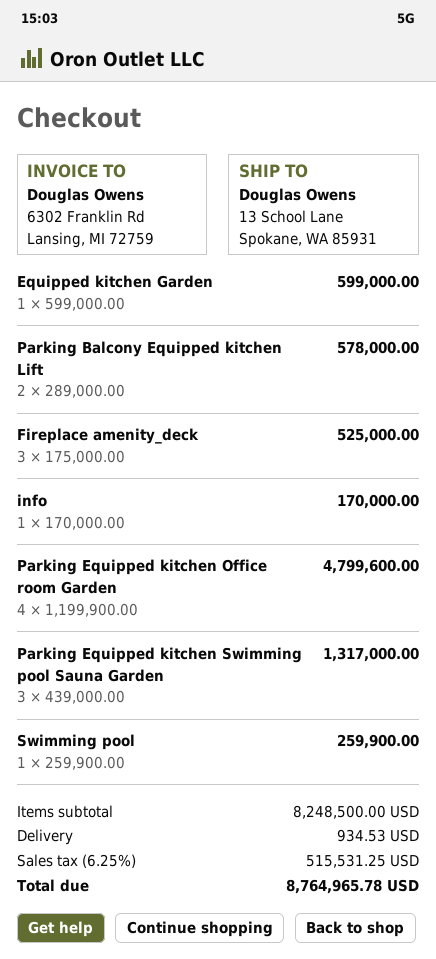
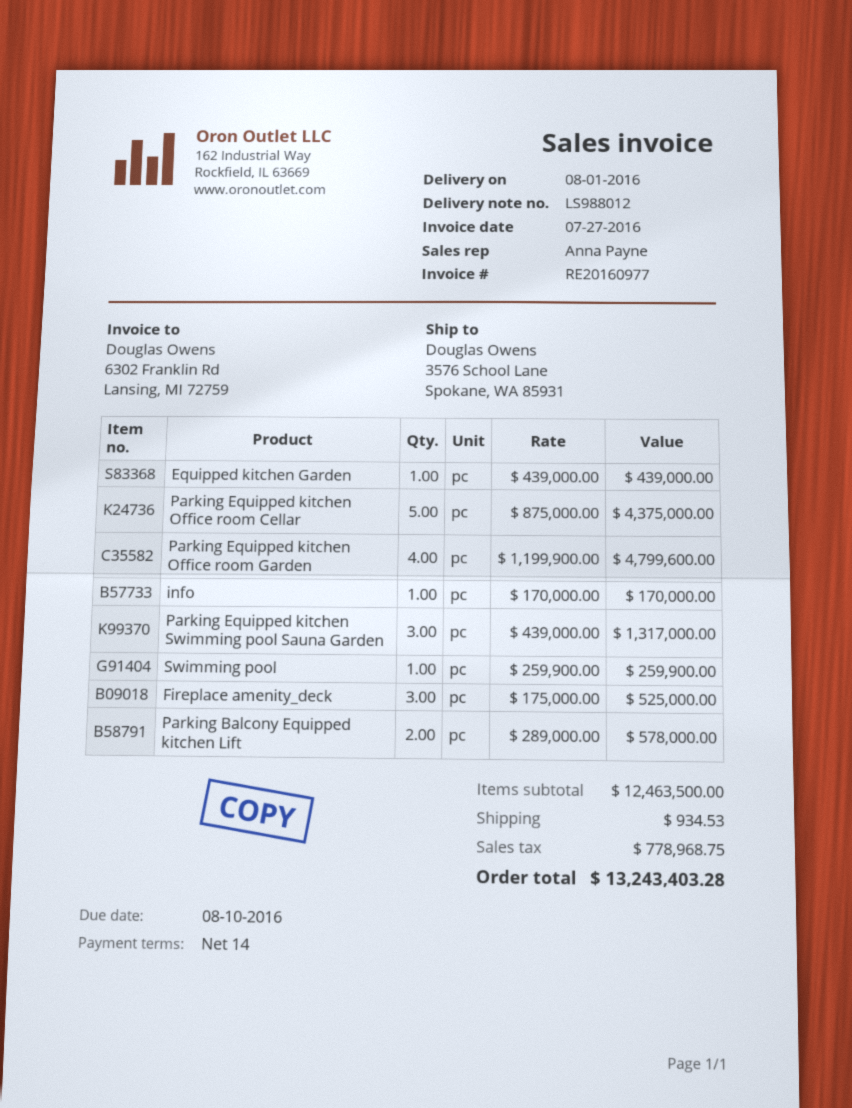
ship to: 13 School Lane, Spokane, WA 85931 -> 3576 School Lane, Spokane, WA 85931
Equipped kitchen Garden: 1 x 599000.00 = 599000.00 -> 1 x 439000.00 = 439000.00
Parking Equipped kitchen Office room Cellar: none -> 5 x 875000.00 = 4375000.00
subtotal: 8248500.00 -> 12463500.00
tax: 515531.25 -> 778968.75
total: 8764965.78 -> 13243403.28

